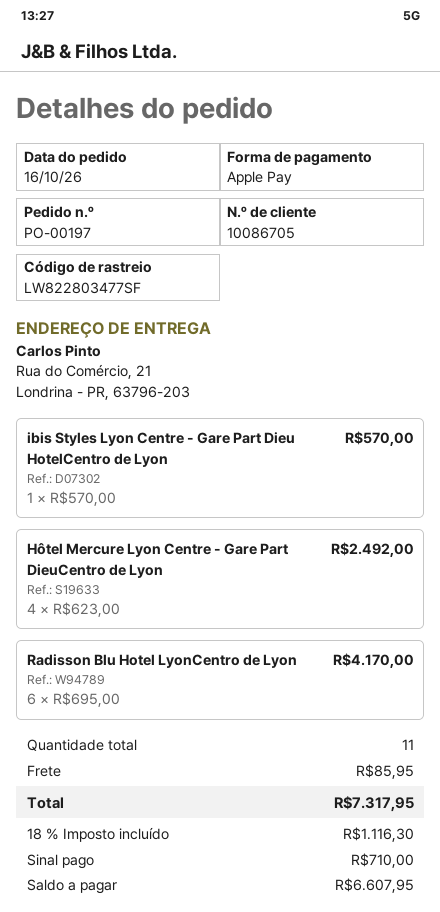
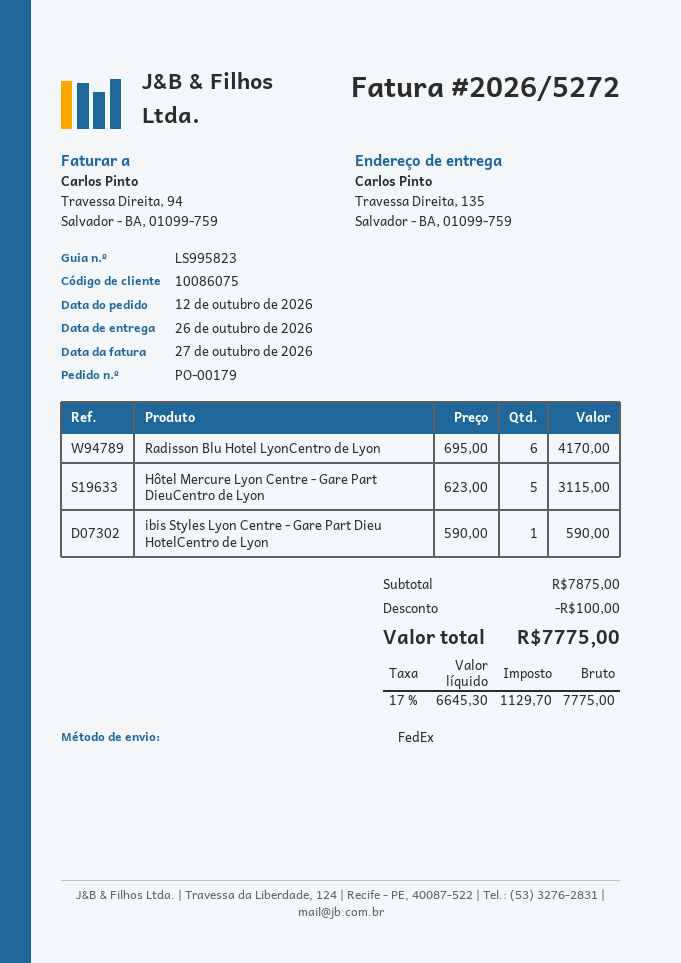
order number: PO-00197 -> PO-00179
order date: 2026-10-16 -> 2026-10-12
customer number: 10086705 -> 10086075
ship to: Rua do Comércio, 21, Londrina - PR, 63796-203 -> Travessa Direita, 135, Salvador - BA, 01099-759
ibis Styles Lyon Centre - Gare Part Dieu HotelCentro de Lyon: 1 x 570.00 = 570.00 -> 1 x 590.00 = 590.00
Hôtel Mercure Lyon Centre - Gare Part DieuCentro de Lyon: 4 x 623.00 = 2492.00 -> 5 x 623.00 = 3115.00
discount: none -> 100.00
shipping: 85.95 -> none
tax: 18% = 1116.30 -> 17% = 1129.70
total: 7317.95 -> 7775.00

